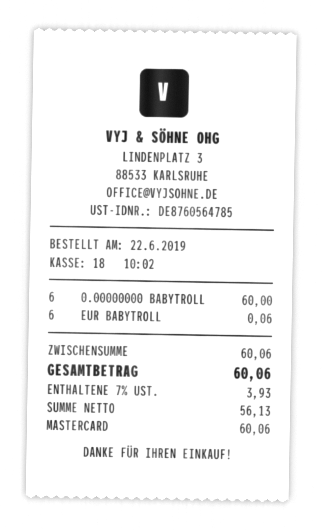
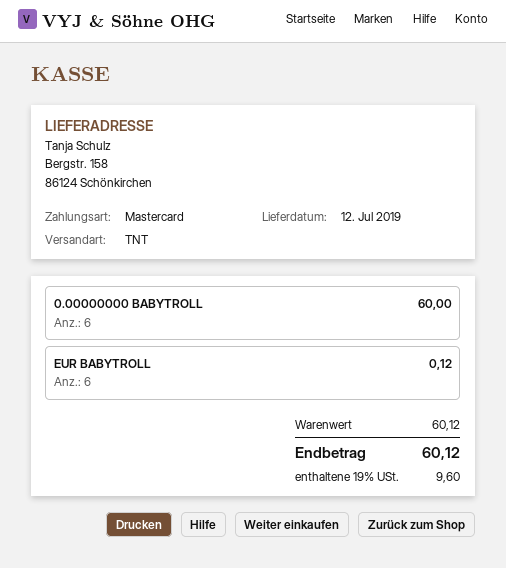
EUR BABYTROLL: 6 for 0.06 -> 6 for 0.12
subtotal: 60.06 -> 60.12
tax: 7% = 3.93 -> 19% = 9.60
total: 60.06 -> 60.12

